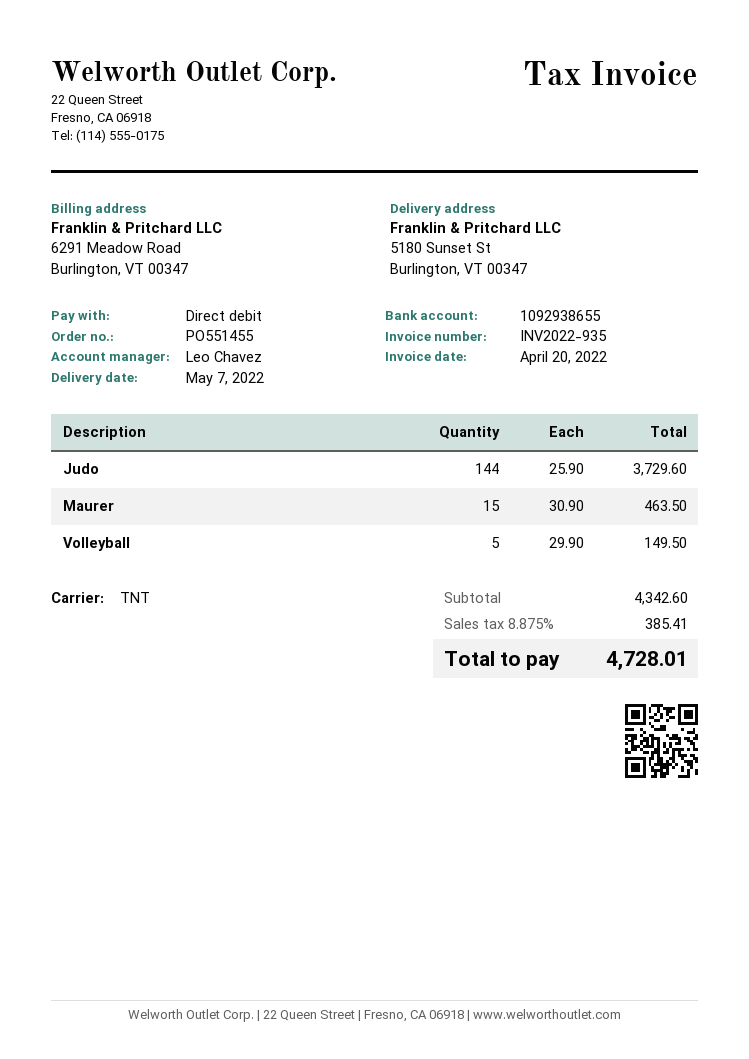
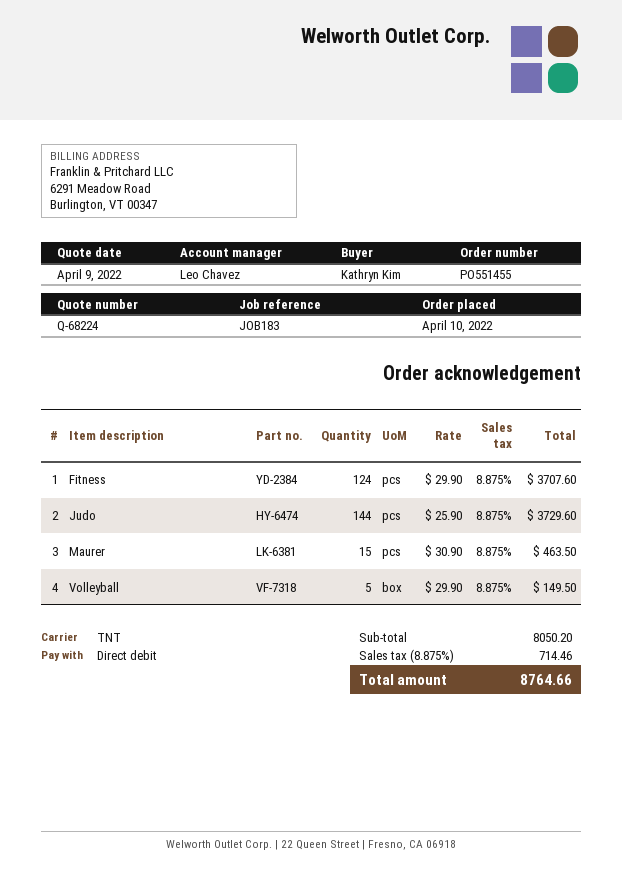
Fitness: none -> 124 x 29.90 = 3707.60
subtotal: 4342.60 -> 8050.20
tax: 8.875% = 385.41 -> 8.875% = 714.46
total: 4728.01 -> 8764.66

